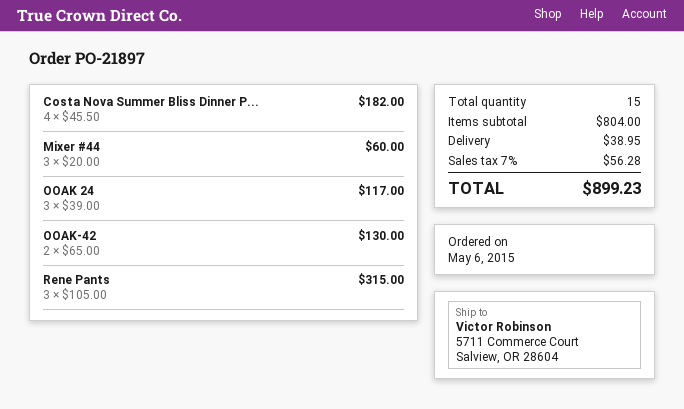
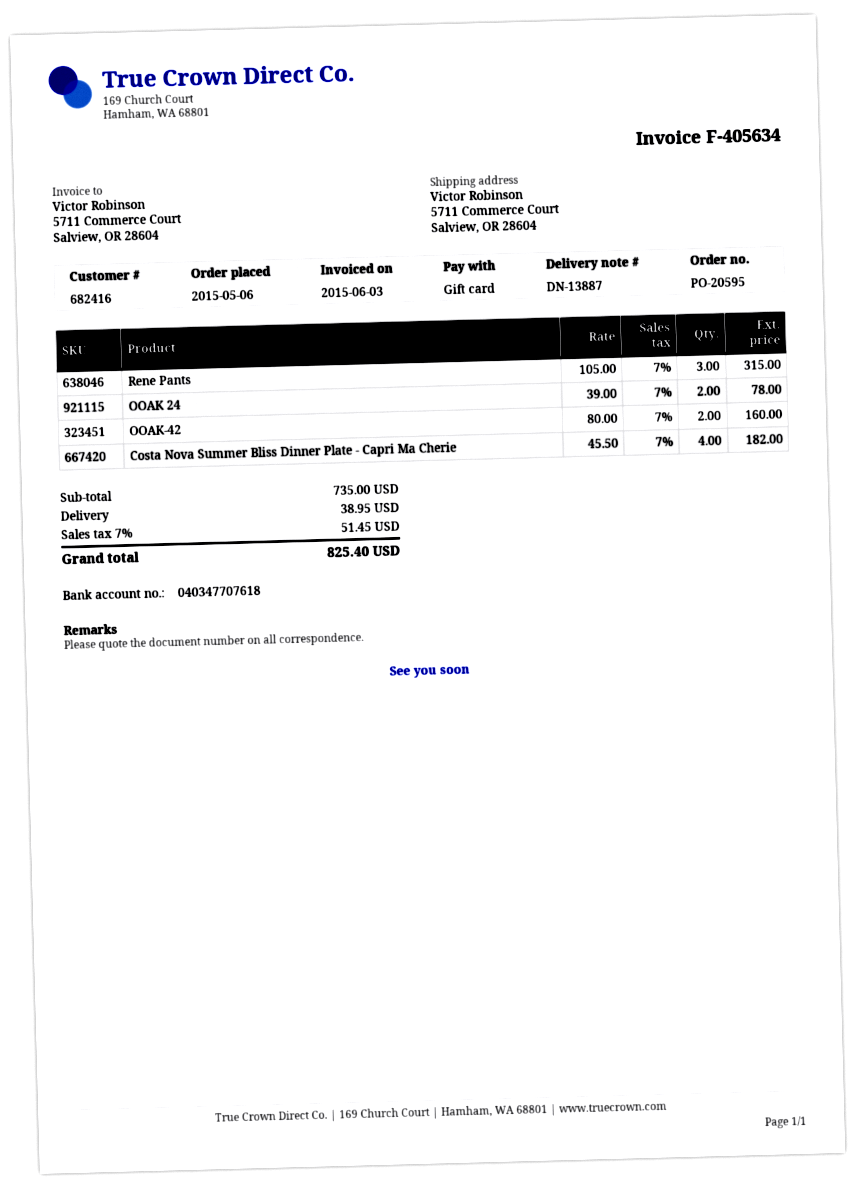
order number: PO-21897 -> PO-20595
Mixer #44: 3 x 20.00 = 60.00 -> none
OOAK 24: 3 x 39.00 = 117.00 -> 2 x 39.00 = 78.00
OOAK-42: 2 x 65.00 = 130.00 -> 2 x 80.00 = 160.00
subtotal: 804.00 -> 735.00
tax: 7% = 56.28 -> 7% = 51.45
total: 899.23 -> 825.40

